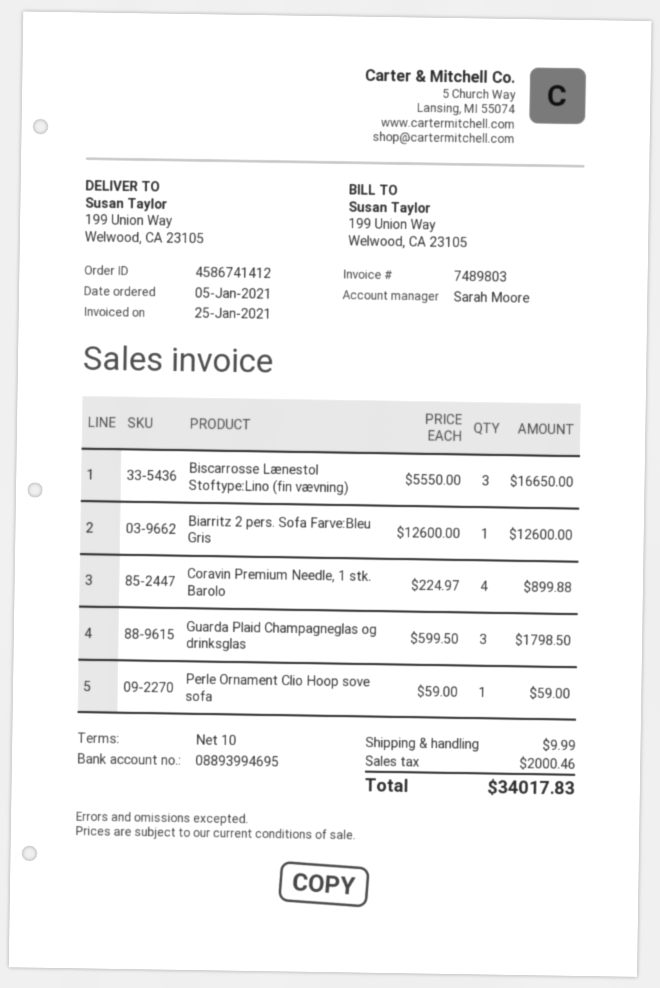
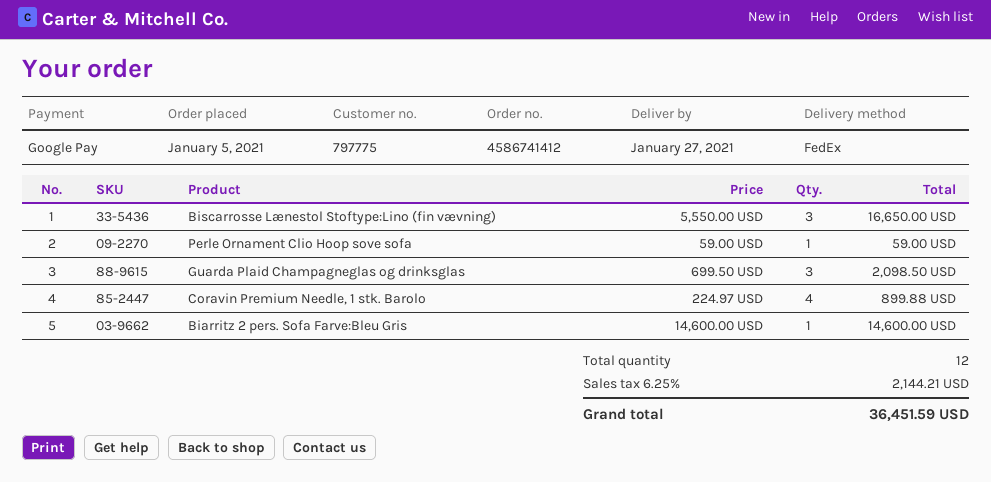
Biarritz 2 pers. Sofa Farve:Bleu Gris: 1 x 12600.00 = 12600.00 -> 1 x 14600.00 = 14600.00
Guarda Plaid Champagneglas og drinksglas: 3 x 599.50 = 1798.50 -> 3 x 699.50 = 2098.50
shipping: 9.99 -> none
tax: 2000.46 -> 2144.21
total: 34017.83 -> 36451.59

